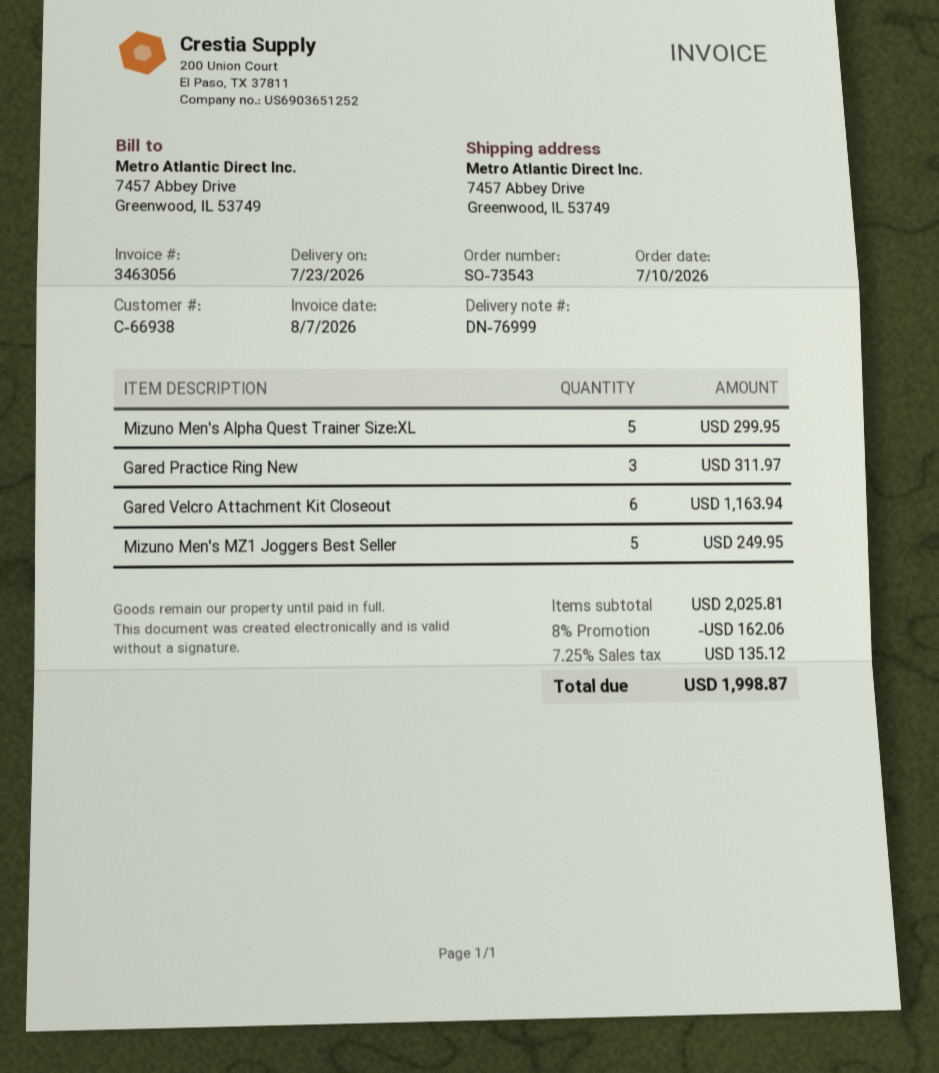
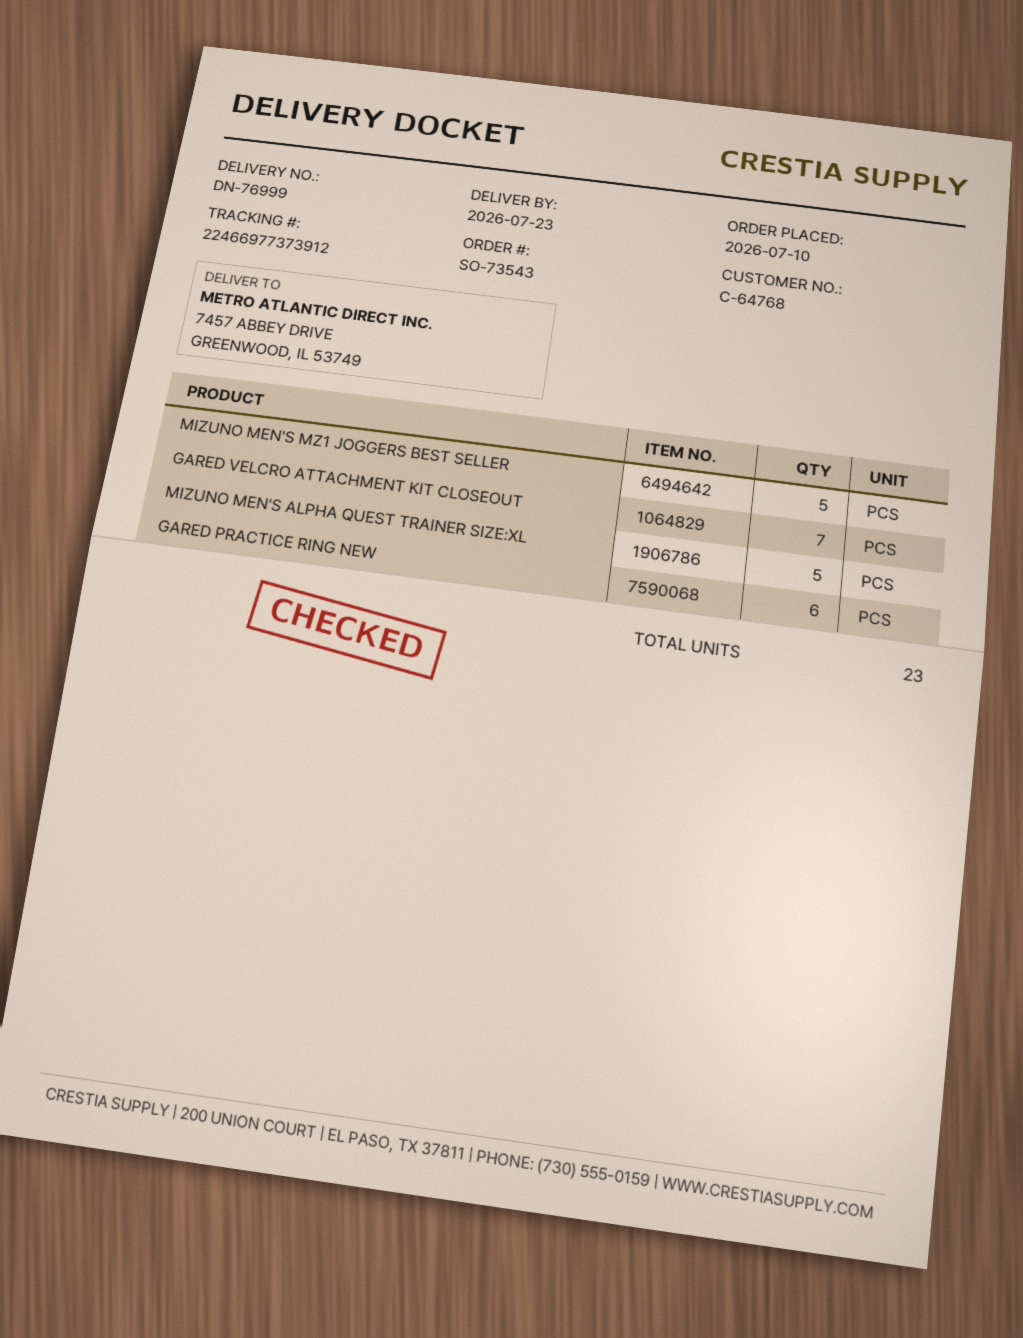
customer number: C-66938 -> C-64768
Gared Practice Ring New: 3 -> 6
Gared Velcro Attachment Kit Closeout: 6 -> 7

